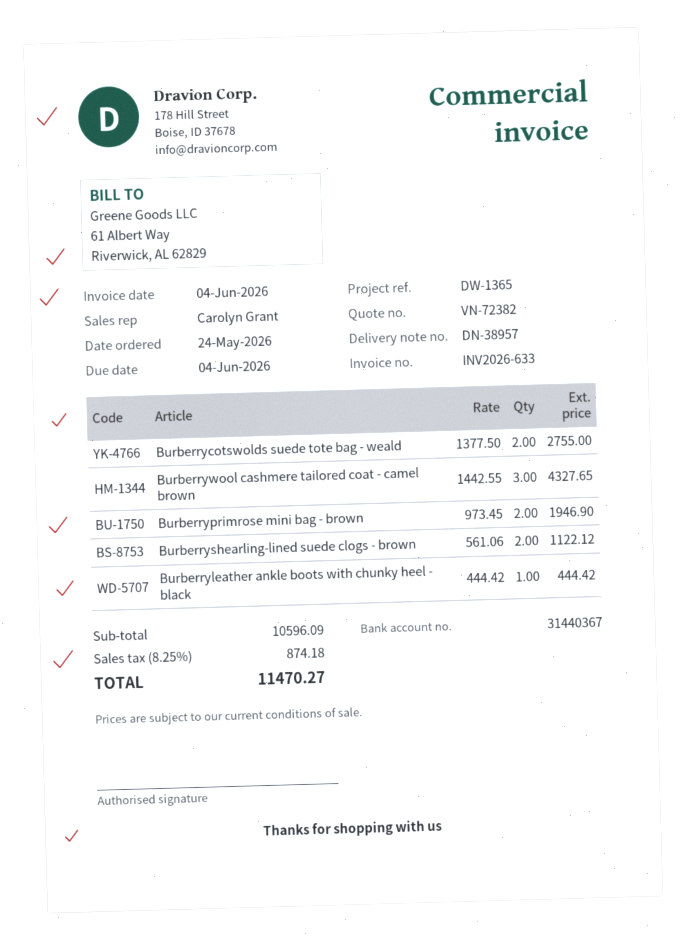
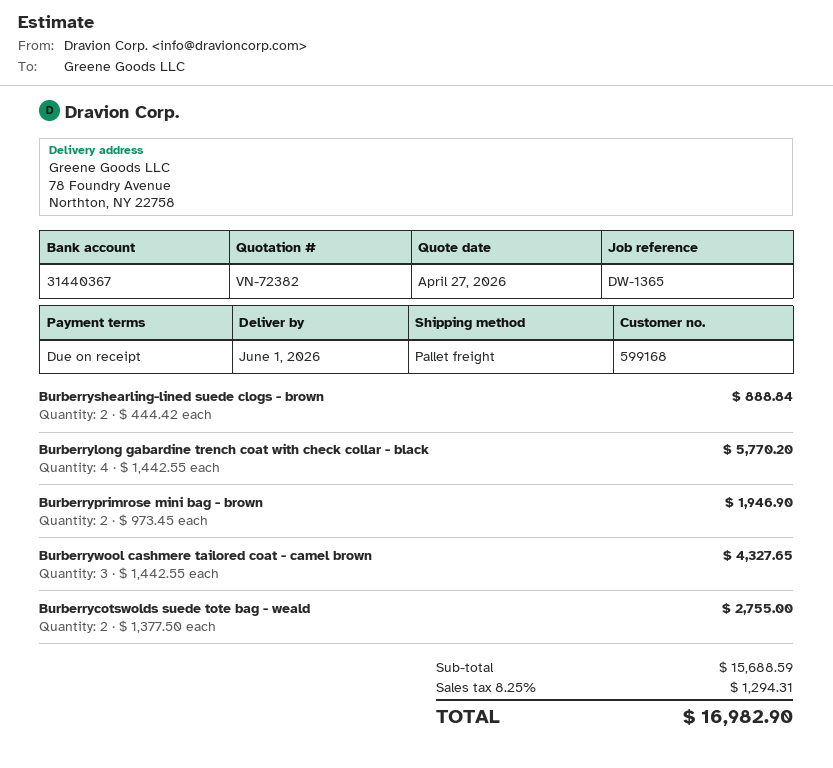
Burberryshearling-lined suede clogs - brown: 2 x 561.06 = 1122.12 -> 2 x 444.42 = 888.84
Burberryleather ankle boots with chunky heel - black: 1 x 444.42 = 444.42 -> none
Burberrylong gabardine trench coat with check collar - black: none -> 4 x 1442.55 = 5770.20
subtotal: 10596.09 -> 15688.59
tax: 8.25% = 874.18 -> 8.25% = 1294.31
total: 11470.27 -> 16982.90

